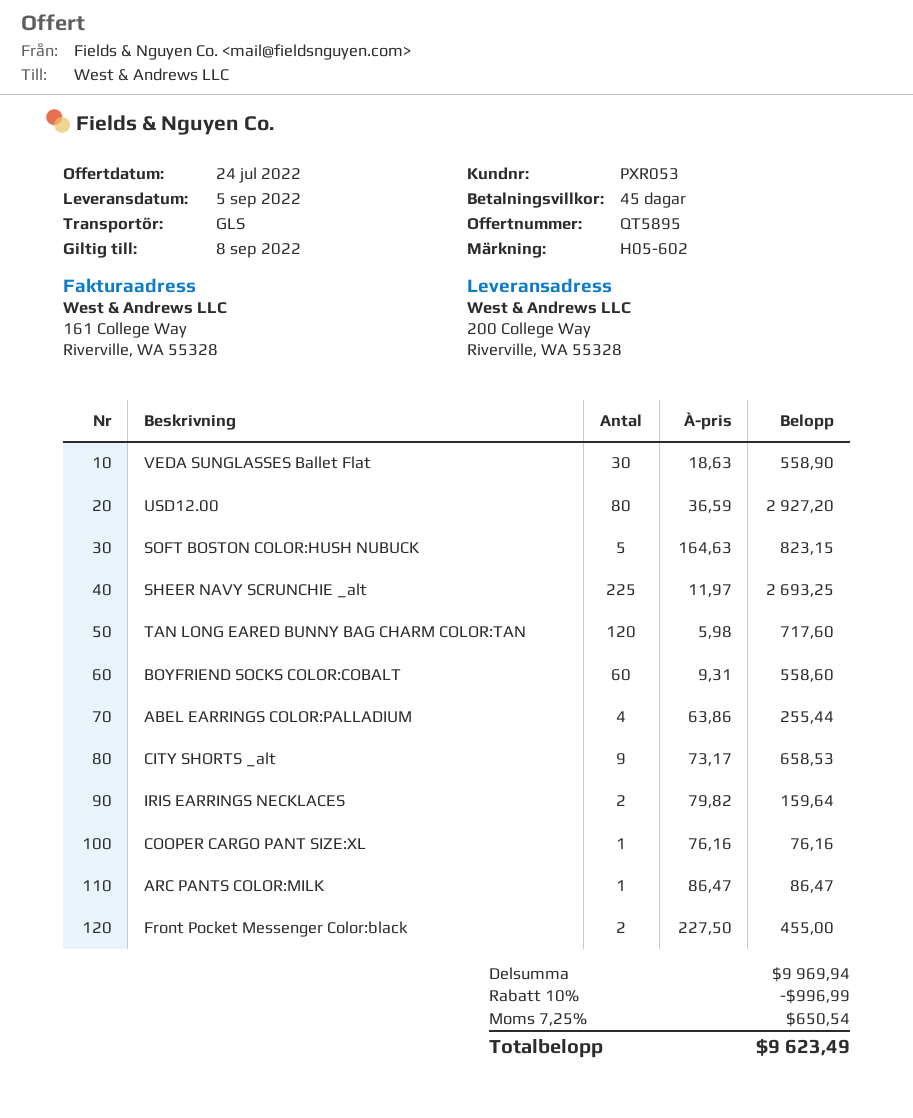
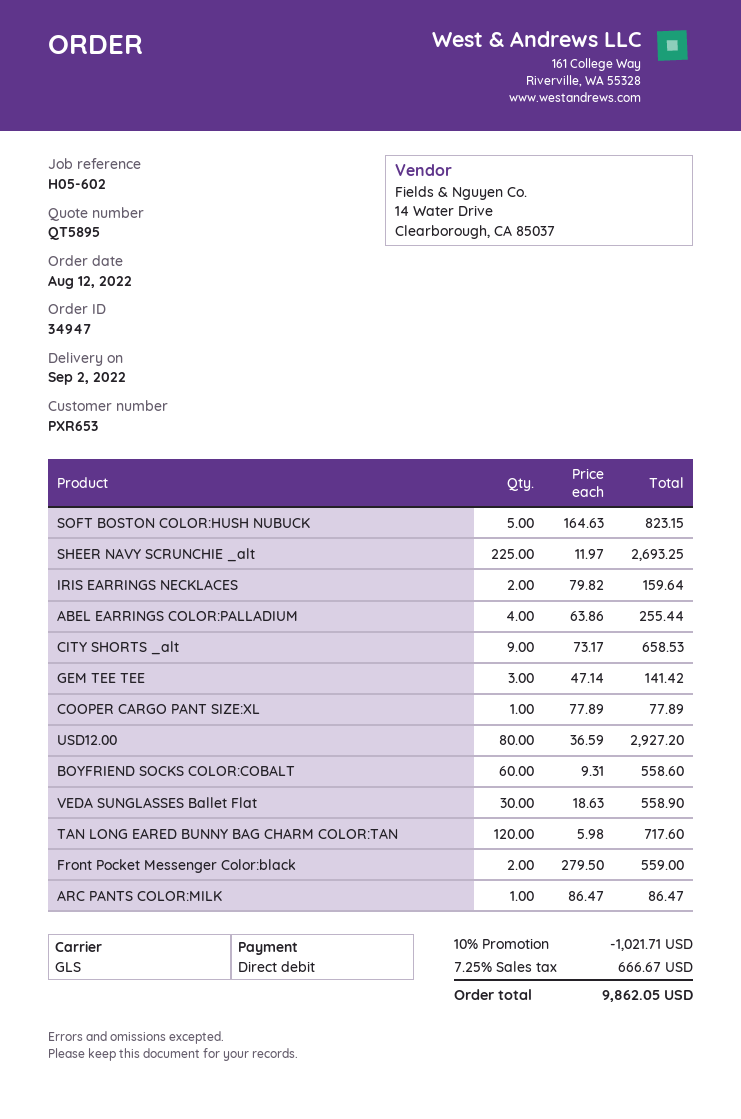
delivery date: 2022-09-05 -> 2022-09-02
customer number: PXR053 -> PXR653
COOPER CARGO PANT SIZE:XL: 1 x 76.16 = 76.16 -> 1 x 77.89 = 77.89
Front Pocket Messenger Color:black: 2 x 227.50 = 455.00 -> 2 x 279.50 = 559.00
GEM TEE TEE: none -> 3 x 47.14 = 141.42
discount: 10% = 996.99 -> 10% = 1021.71
tax: 7.25% = 650.54 -> 7.25% = 666.67
total: 9623.49 -> 9862.05

